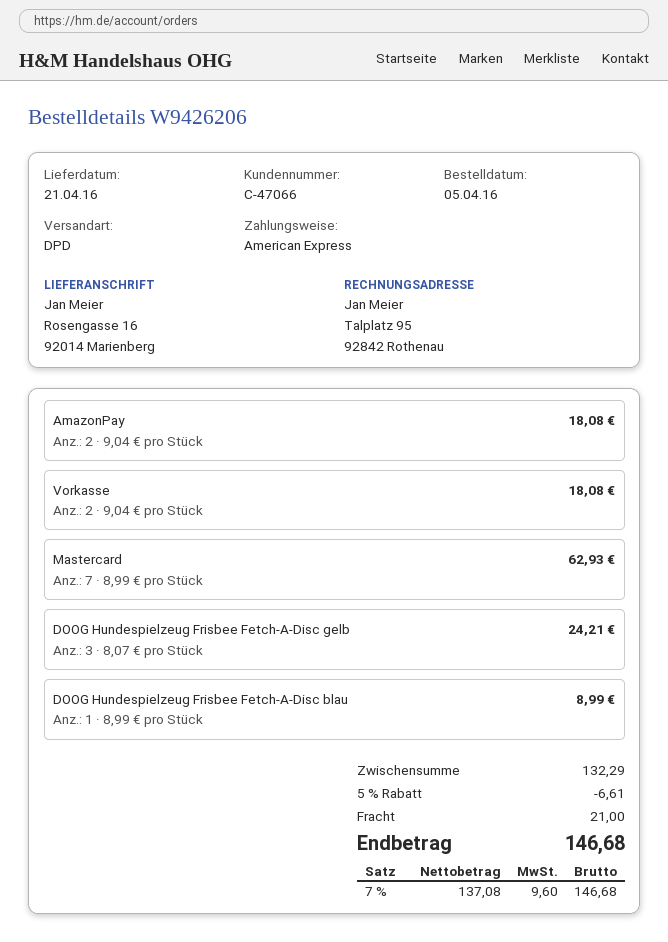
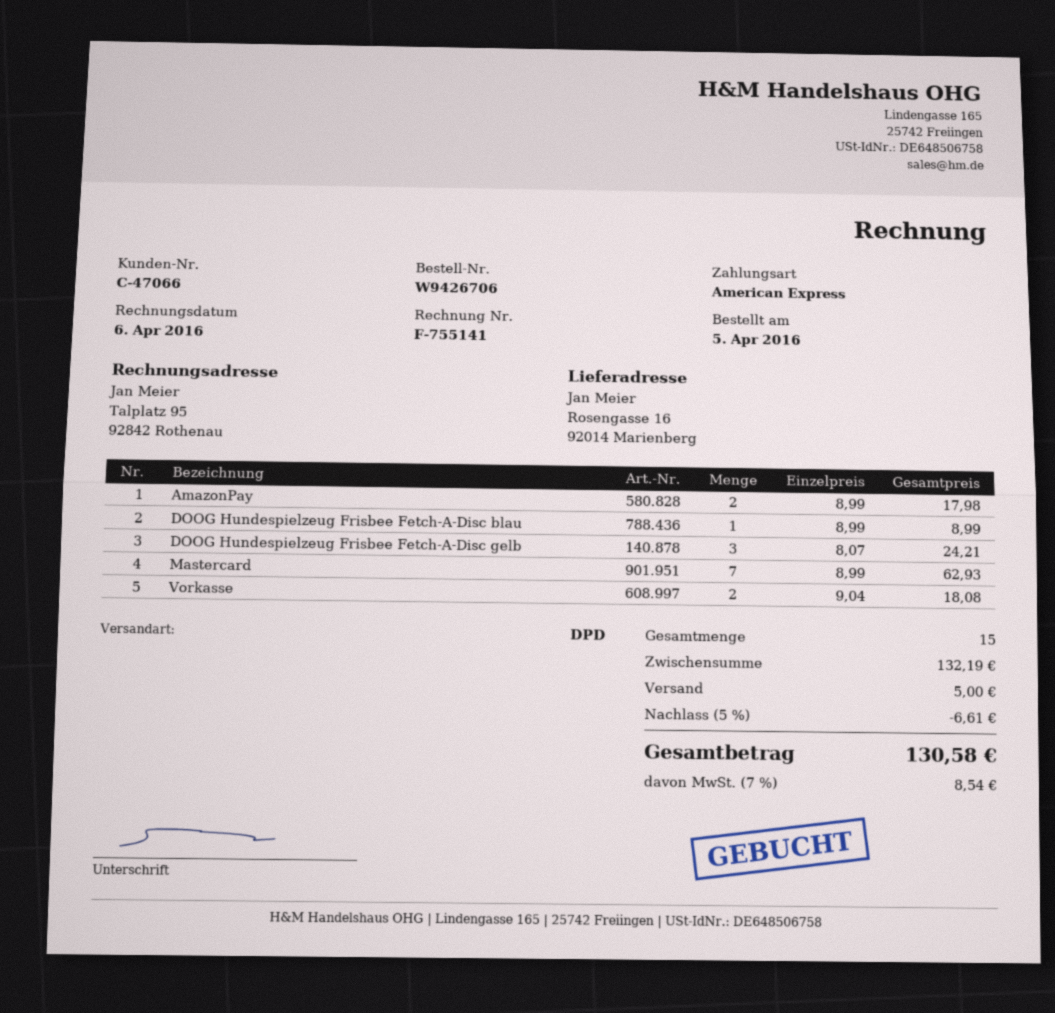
order number: W9426206 -> W9426706
AmazonPay: 2 x 9.04 = 18.08 -> 2 x 8.99 = 17.98
subtotal: 132.29 -> 132.19
shipping: 21.00 -> 5.00
tax: 7% = 9.60 -> 7% = 8.54
total: 146.68 -> 130.58

